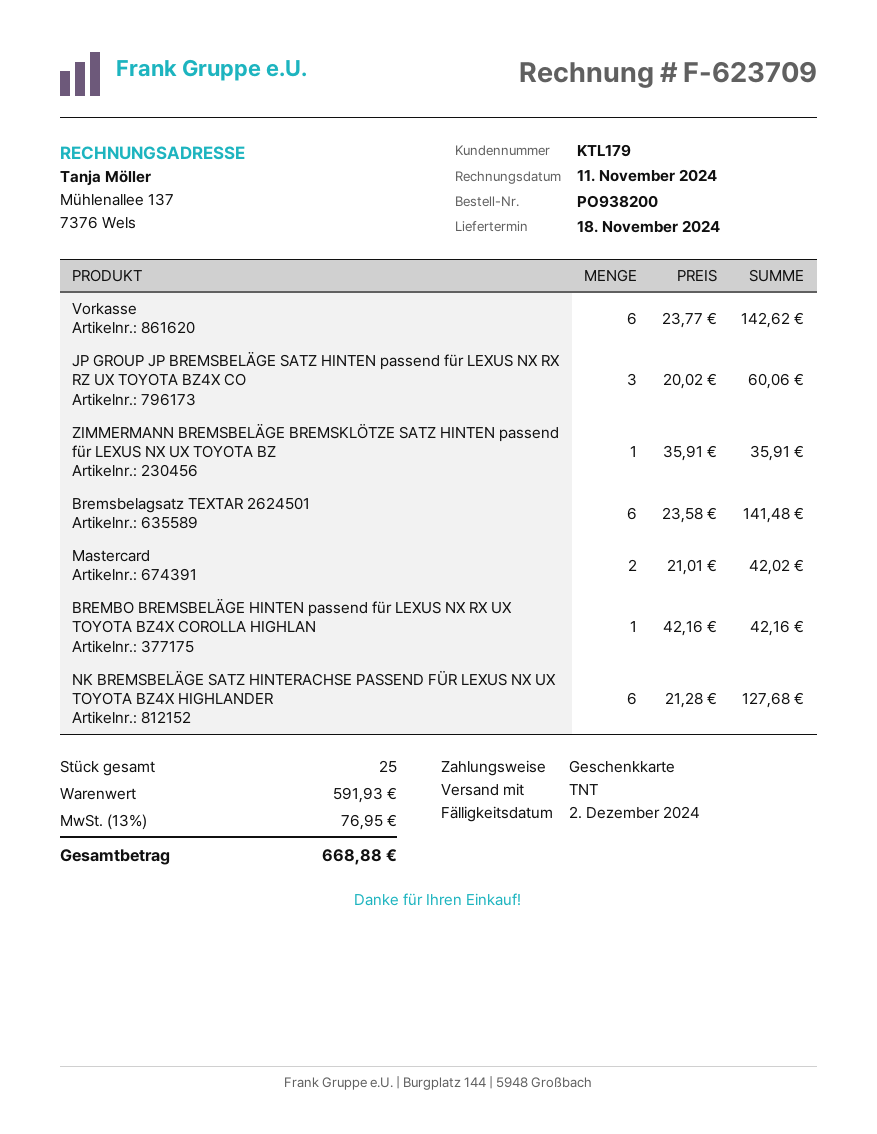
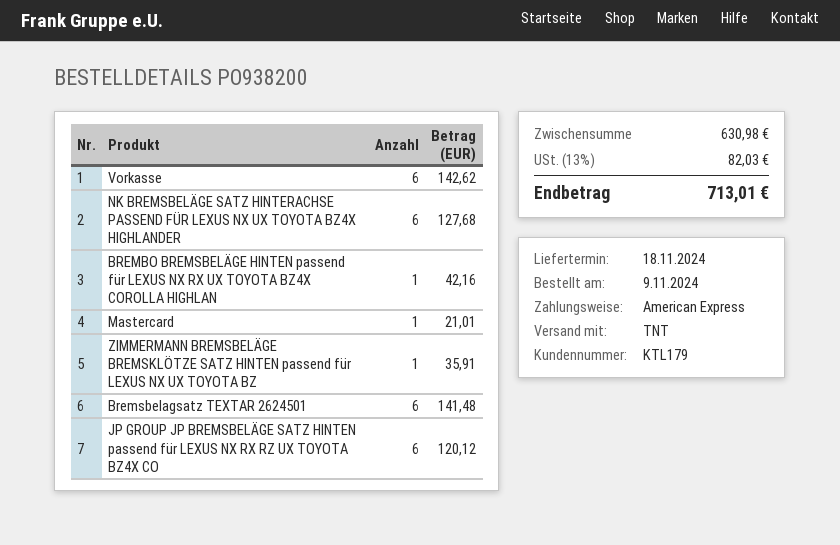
payment method: gift card -> American Express
JP GROUP JP BREMSBELÄGE SATZ HINTEN passend für LEXUS NX RX RZ UX TOYOTA BZ4X CO: 3 for 60.06 -> 6 for 120.12
Mastercard: 2 for 42.02 -> 1 for 21.01
subtotal: 591.93 -> 630.98
tax: 13% = 76.95 -> 13% = 82.03
total: 668.88 -> 713.01

